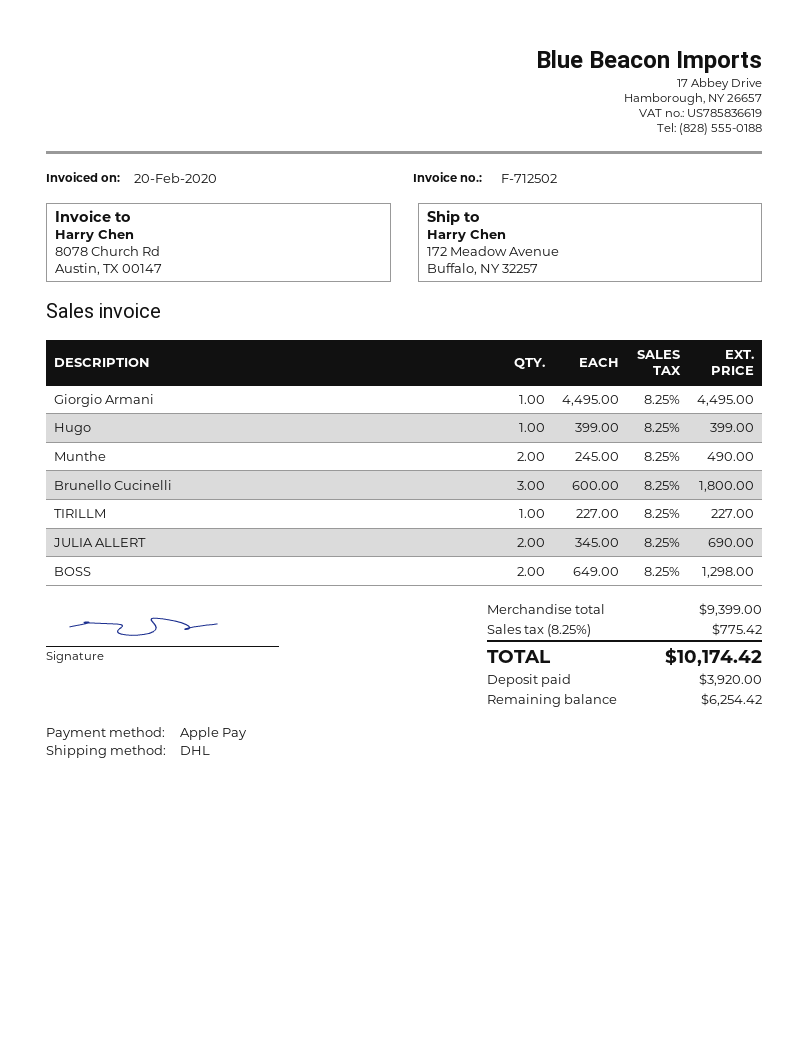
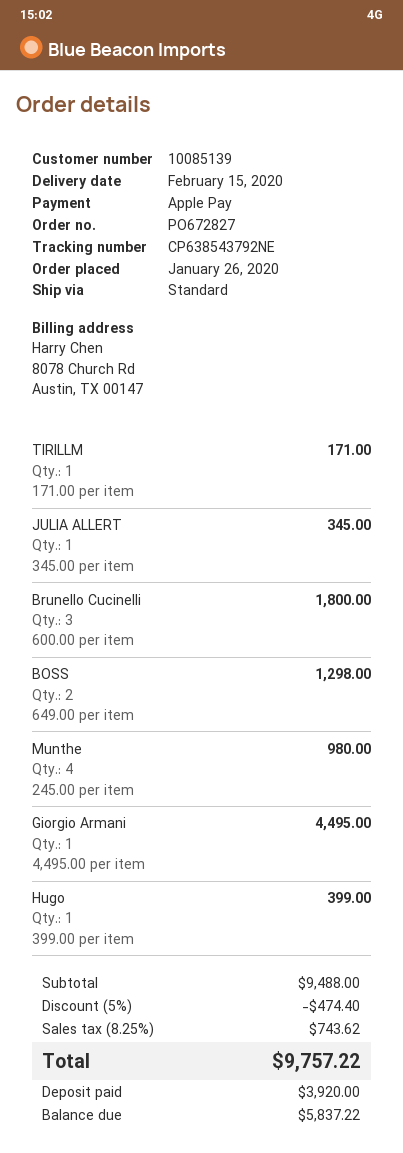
shipping method: DHL -> standard
Munthe: 2 x 245.00 = 490.00 -> 4 x 245.00 = 980.00
TIRILLM: 1 x 227.00 = 227.00 -> 1 x 171.00 = 171.00
JULIA ALLERT: 2 x 345.00 = 690.00 -> 1 x 345.00 = 345.00
subtotal: 9399.00 -> 9488.00
discount: none -> 5% = 474.40
tax: 8.25% = 775.42 -> 8.25% = 743.62
total: 10174.42 -> 9757.22
balance: 6254.42 -> 5837.22

